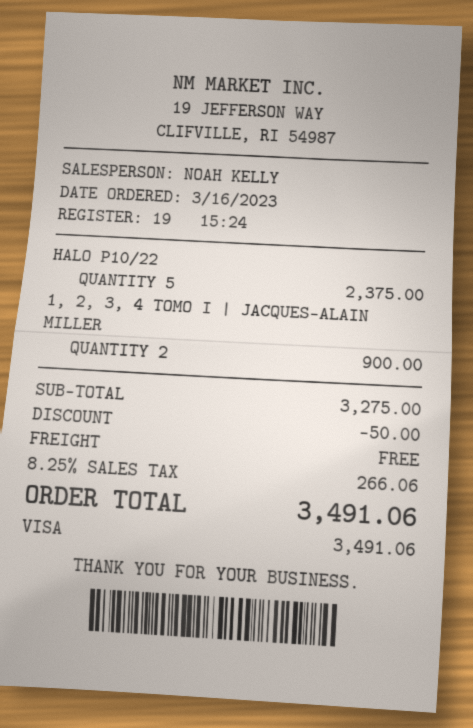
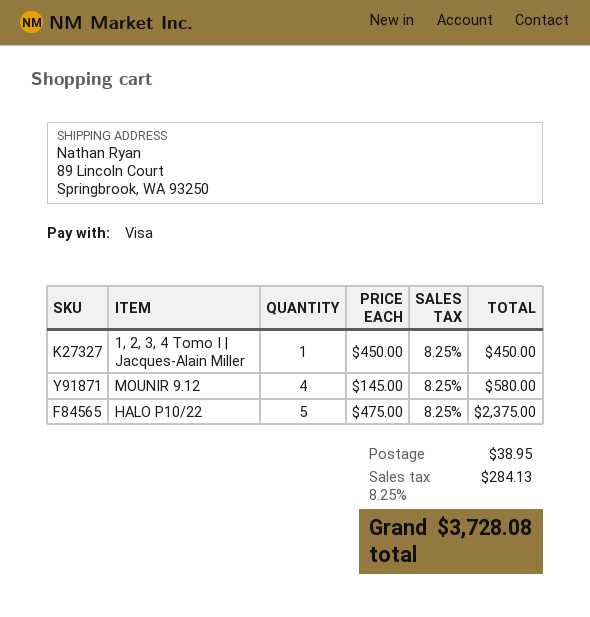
1, 2, 3, 4 TOMO I | JACQUES-ALAIN MILLER: 2 for 900.00 -> 1 for 450.00
MOUNIR 9.12: none -> 4 for 580.00
discount: 50.00 -> none
shipping: 0.00 -> 38.95
tax: 8.25% = 266.06 -> 8.25% = 284.13
total: 3491.06 -> 3728.08

